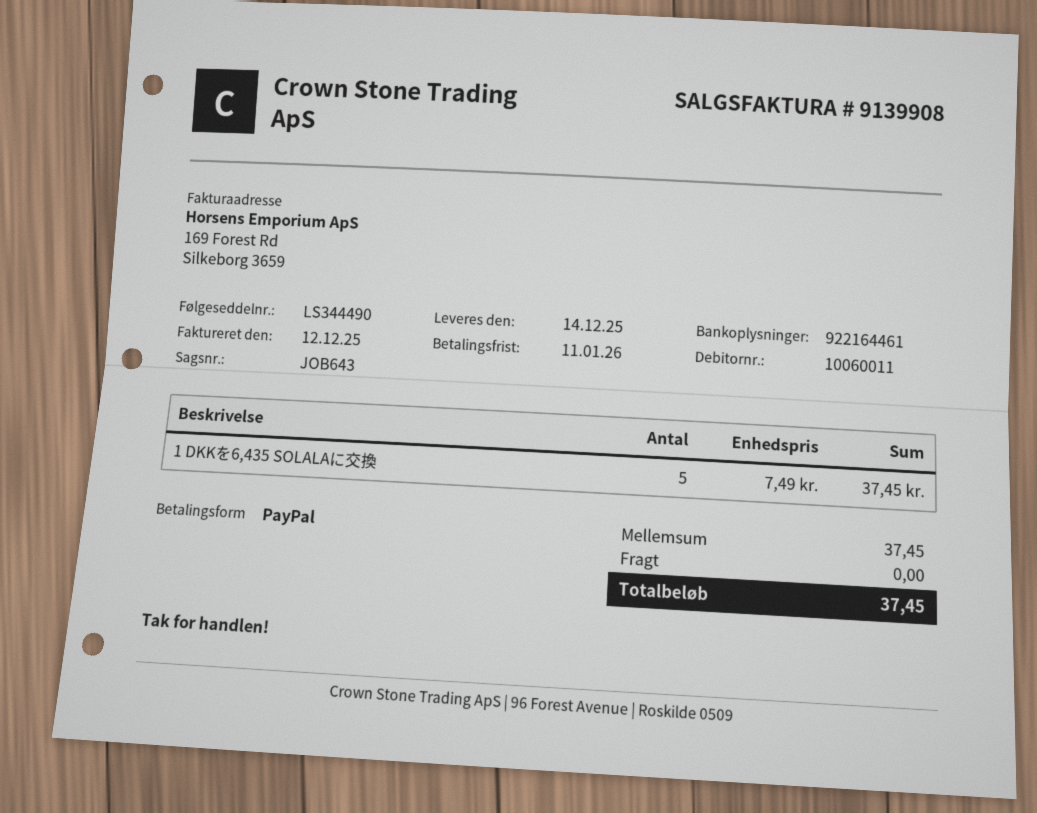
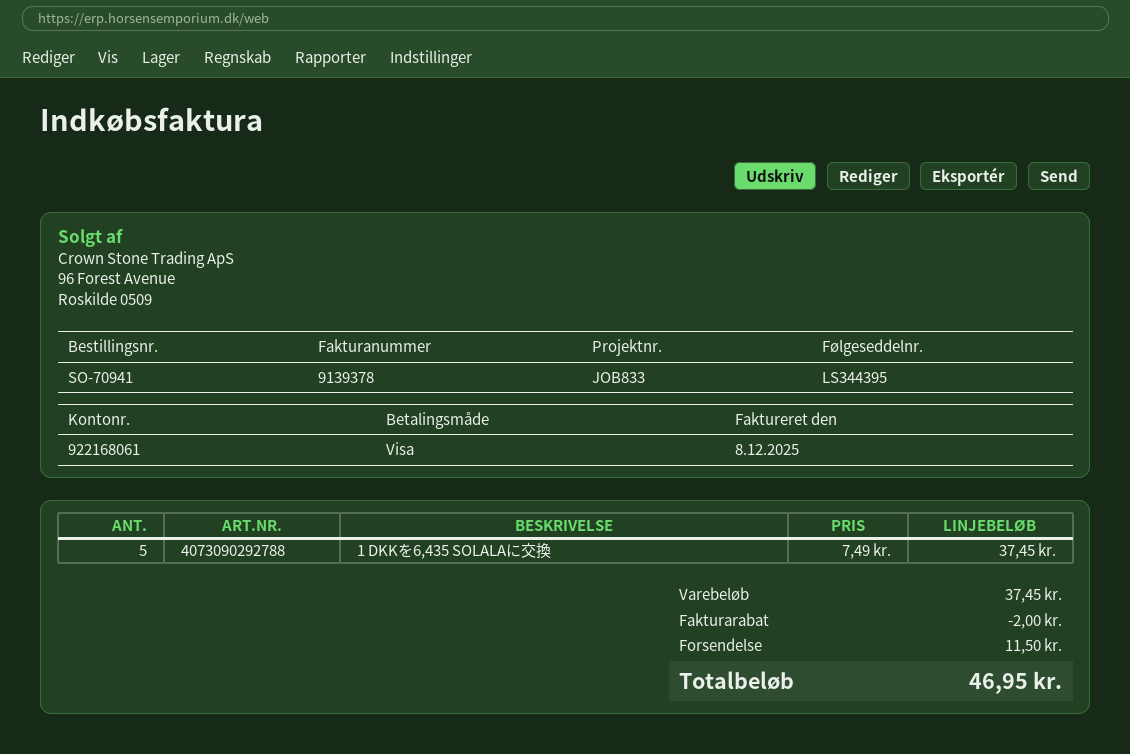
delivery note number: LS344490 -> LS344395
invoice number: 9139908 -> 9139378
invoice date: 2025-12-12 -> 2025-12-08
reference: JOB643 -> JOB833
payment method: PayPal -> Visa
bank account: 922164461 -> 922168061
discount: none -> 2.00
shipping: 0.00 -> 11.50
total: 37.45 -> 46.95

